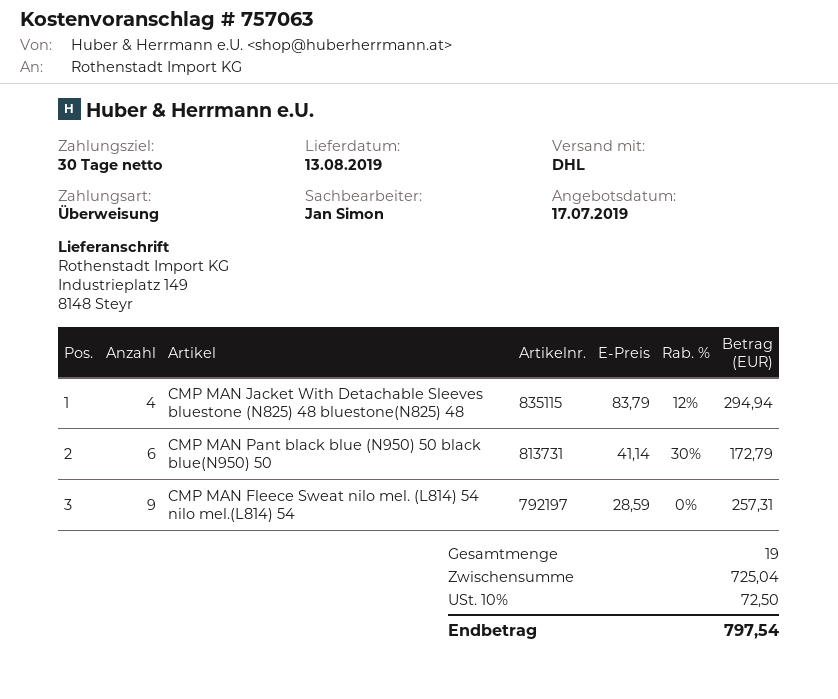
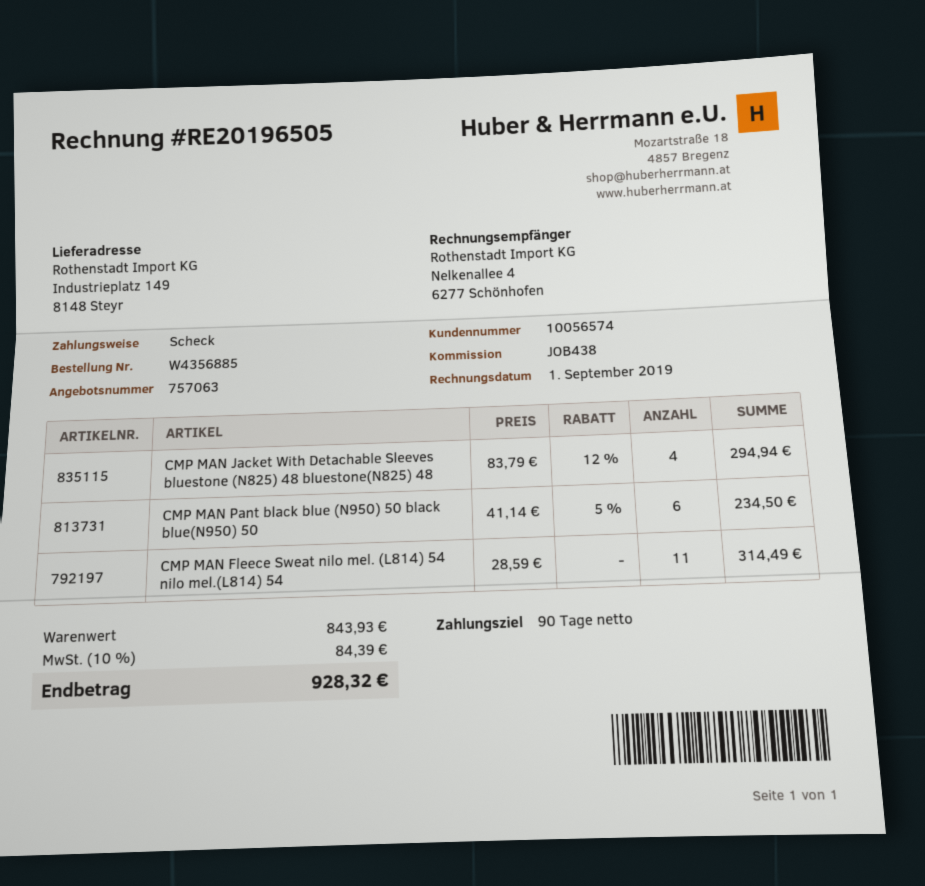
payment terms: 30 days -> 90 days
payment method: bank transfer -> cheque
CMP MAN Pant black blue (N950) 50 black blue(N950) 50: 6 x 41.14 - 30% = 172.79 -> 6 x 41.14 - 5% = 234.50
CMP MAN Fleece Sweat nilo mel. (L814) 54 nilo mel.(L814) 54: 9 x 28.59 = 257.31 -> 11 x 28.59 = 314.49
subtotal: 725.04 -> 843.93
tax: 10% = 72.50 -> 10% = 84.39
total: 797.54 -> 928.32

